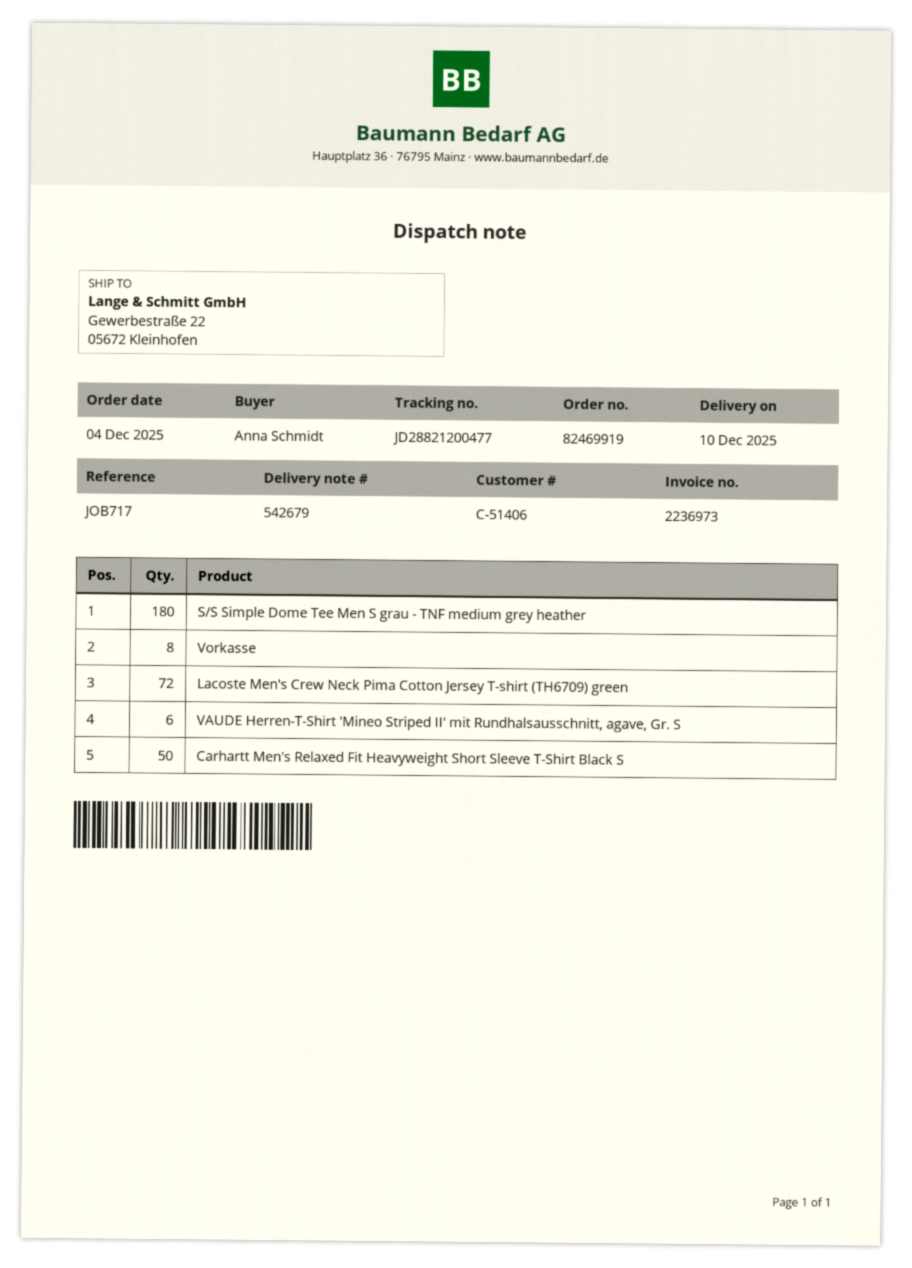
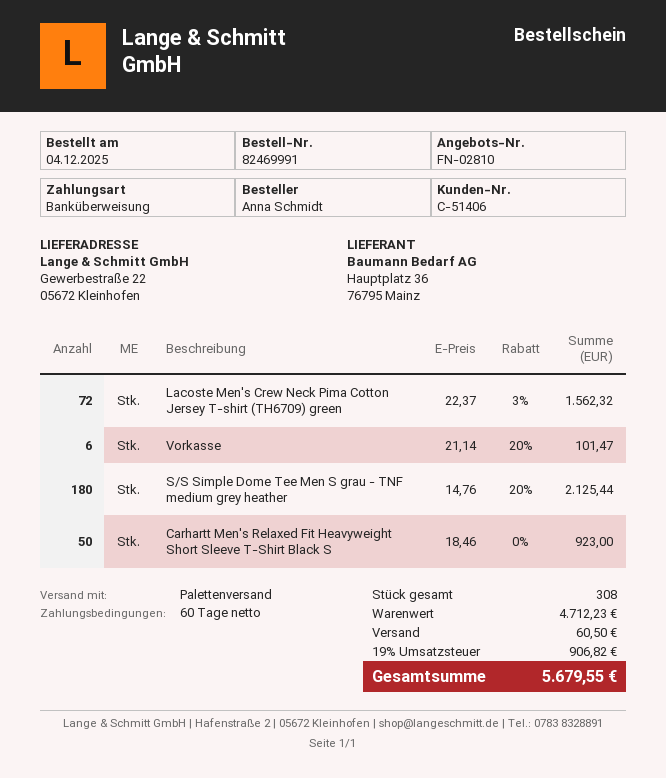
order number: 82469919 -> 82469991
Vorkasse: 8 -> 6
VAUDE Herren-T-Shirt 'Mineo Striped II' mit Rundhalsausschnitt, agave, Gr. S: 6 -> none

